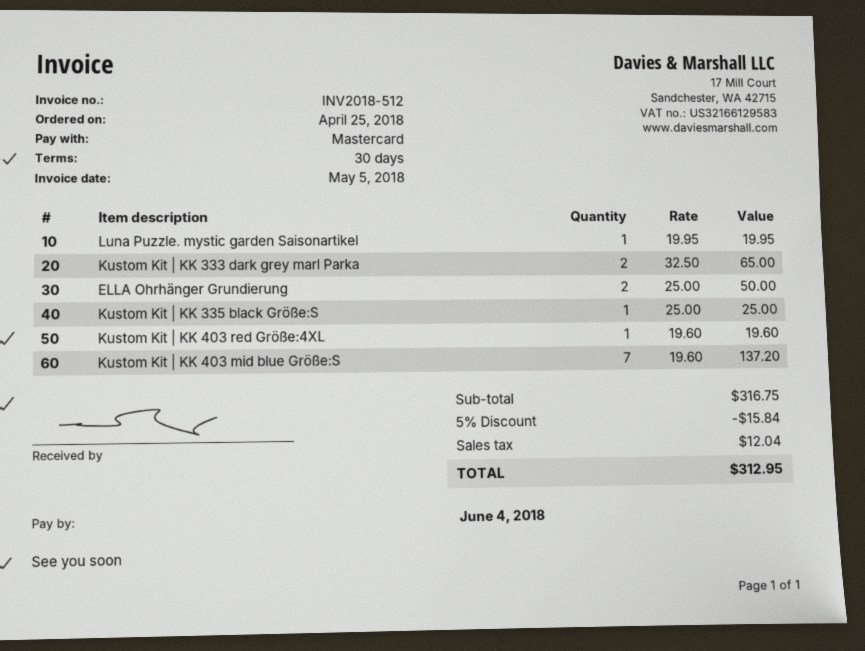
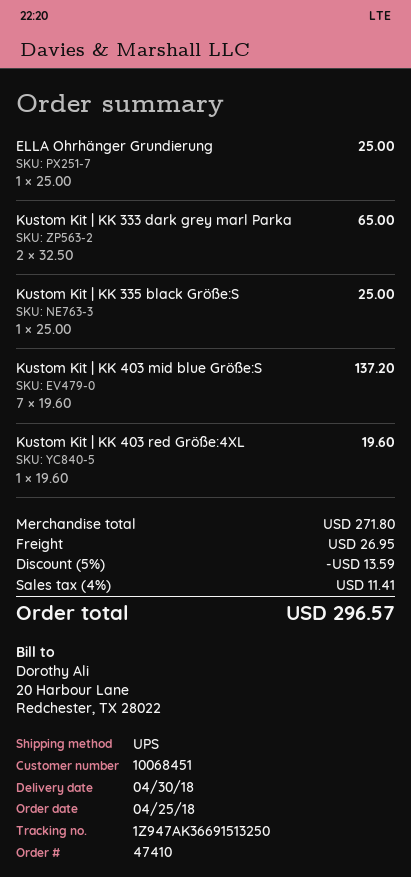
Luna Puzzle. mystic garden Saisonartikel: 1 x 19.95 = 19.95 -> none
ELLA Ohrhänger Grundierung: 2 x 25.00 = 50.00 -> 1 x 25.00 = 25.00
subtotal: 316.75 -> 271.80
discount: 5% = 15.84 -> 5% = 13.59
shipping: none -> 26.95
tax: 12.04 -> 11.41
total: 312.95 -> 296.57

